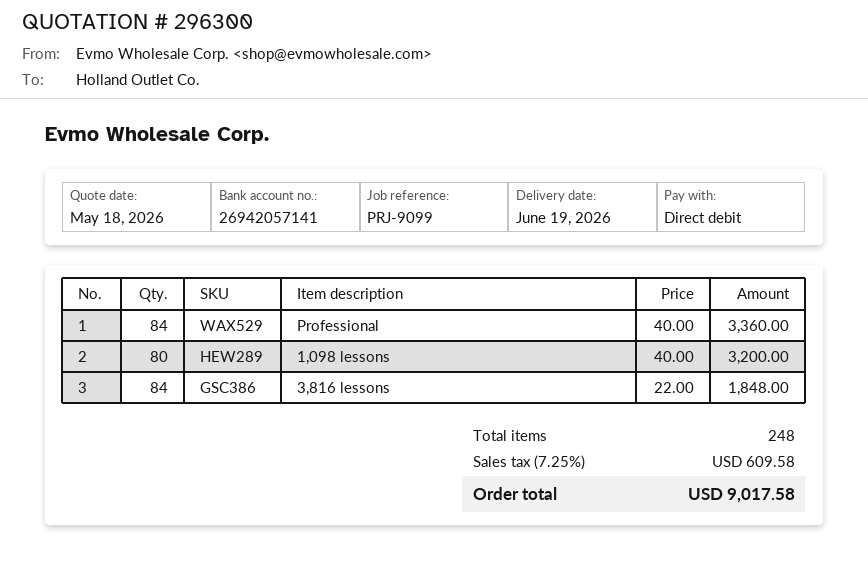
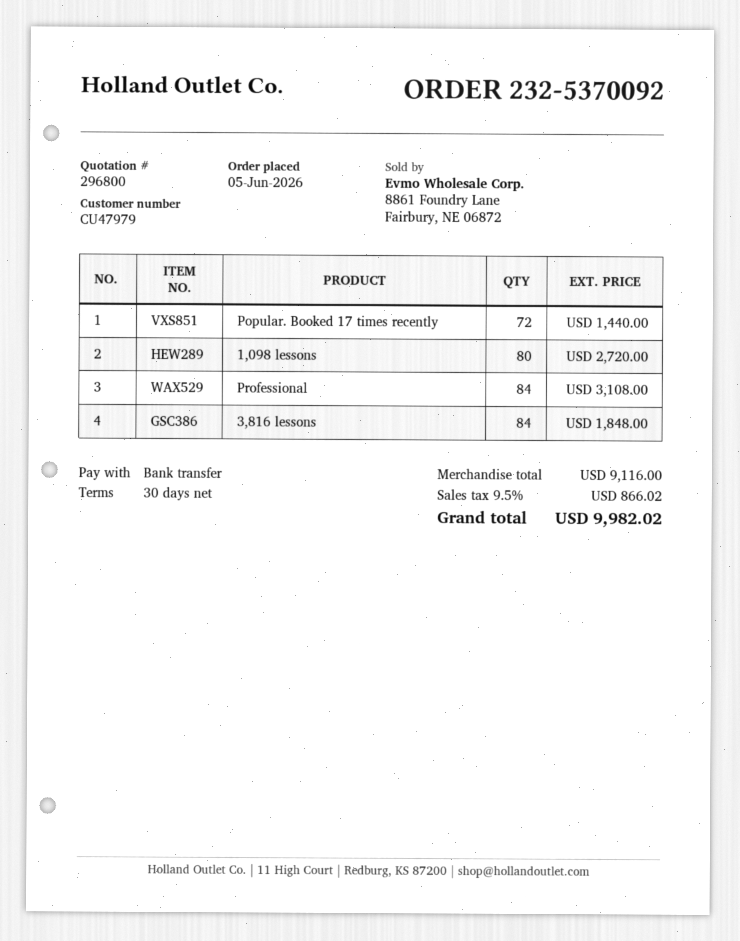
quote number: 296300 -> 296800
payment method: direct debit -> bank transfer
Professional: 84 for 3360.00 -> 84 for 3108.00
1,098 lessons: 80 for 3200.00 -> 80 for 2720.00
Popular. Booked 17 times recently: none -> 72 for 1440.00
tax: 7.25% = 609.58 -> 9.5% = 866.02
total: 9017.58 -> 9982.02

